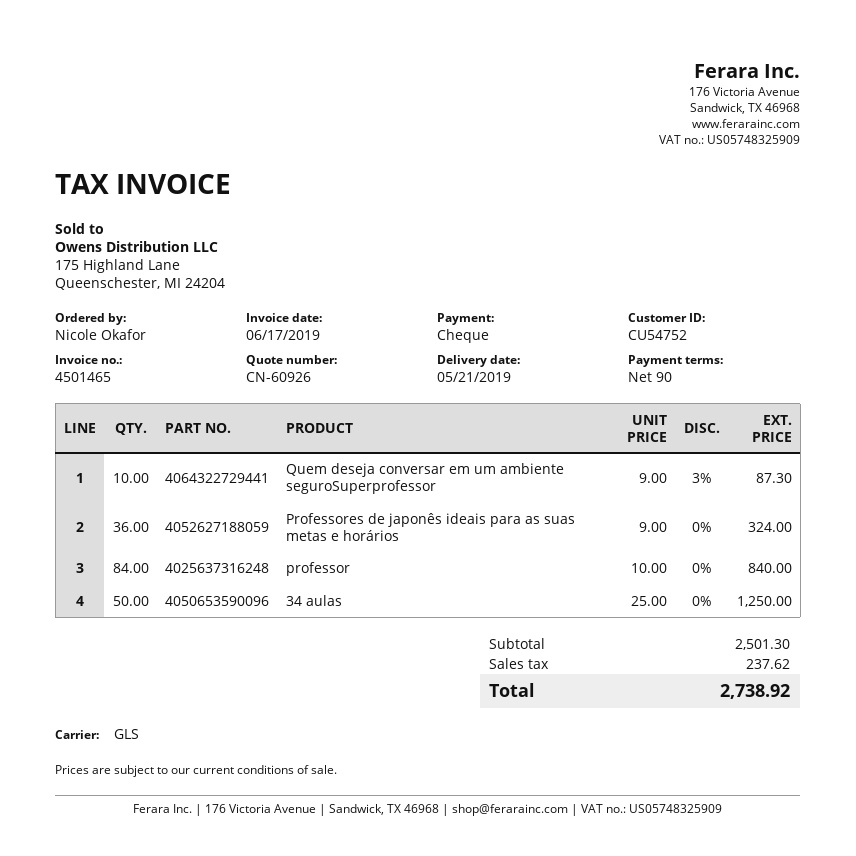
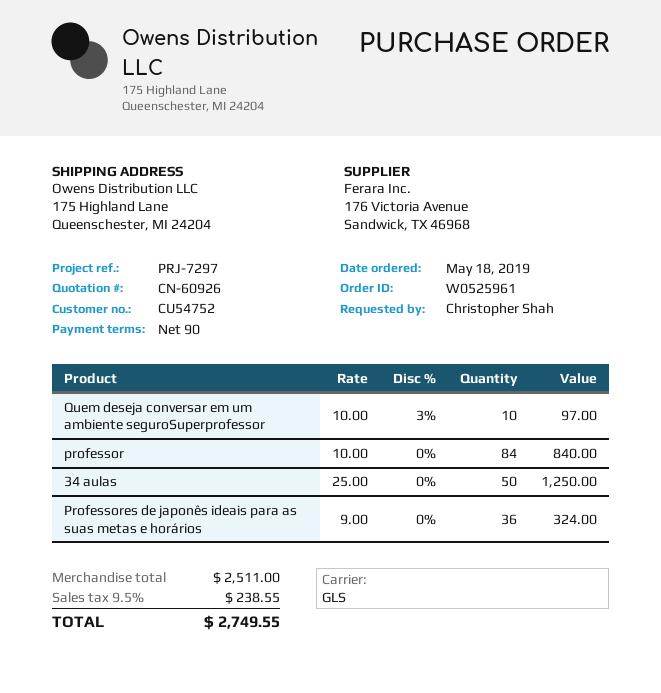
ordered by: Nicole Okafor -> Christopher Shah
Quem deseja conversar em um ambiente seguroSuperprofessor: 10 x 9.00 - 3% = 87.30 -> 10 x 10.00 - 3% = 97.00
subtotal: 2501.30 -> 2511.00
tax: 237.62 -> 238.55
total: 2738.92 -> 2749.55

